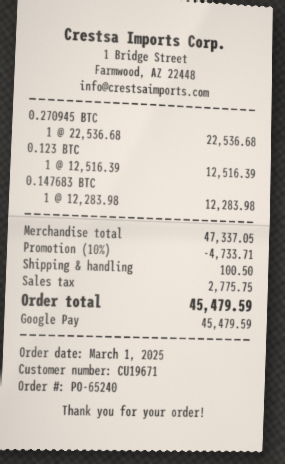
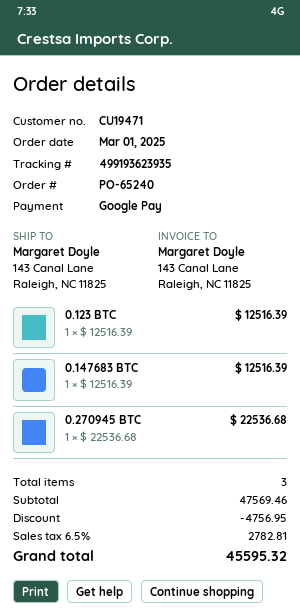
customer number: CU19671 -> CU19471
0.147683 BTC: 1 x 12283.98 = 12283.98 -> 1 x 12516.39 = 12516.39
subtotal: 47337.05 -> 47569.46
discount: 4733.71 -> 4756.95
shipping: 100.50 -> none
tax: 2775.75 -> 2782.81
total: 45479.59 -> 45595.32

